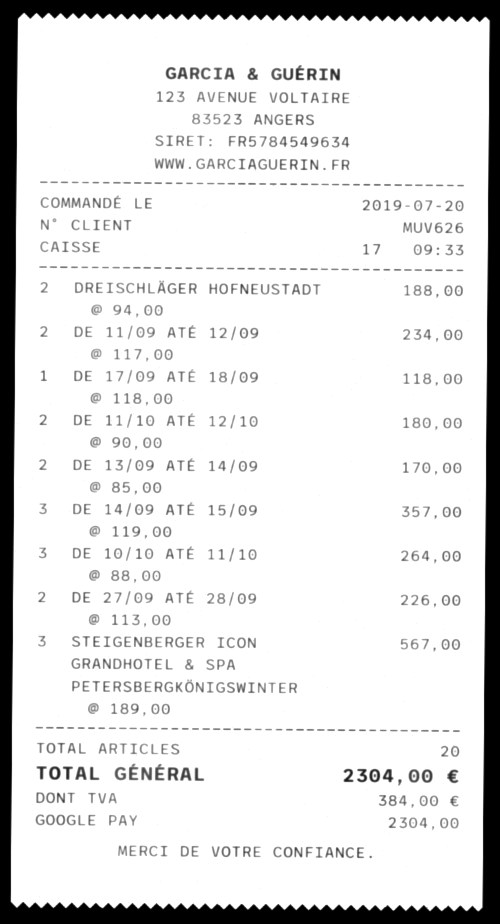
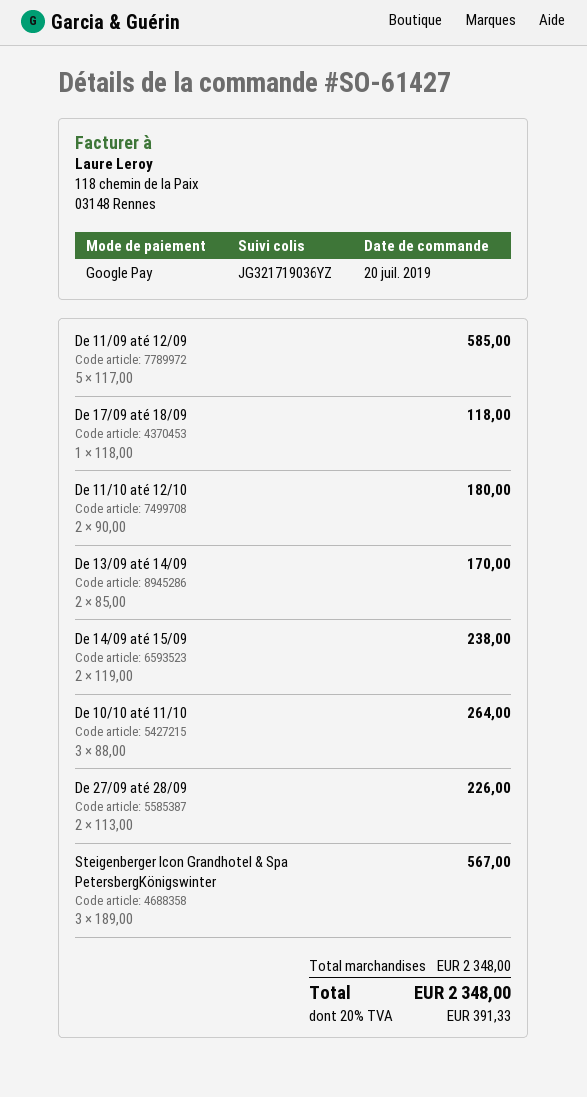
DREISCHLÄGER HOFNEUSTADT: 2 x 94.00 = 188.00 -> none
DE 11/09 ATÉ 12/09: 2 x 117.00 = 234.00 -> 5 x 117.00 = 585.00
DE 14/09 ATÉ 15/09: 3 x 119.00 = 357.00 -> 2 x 119.00 = 238.00
tax: 384.00 -> 391.33
total: 2304.00 -> 2348.00

